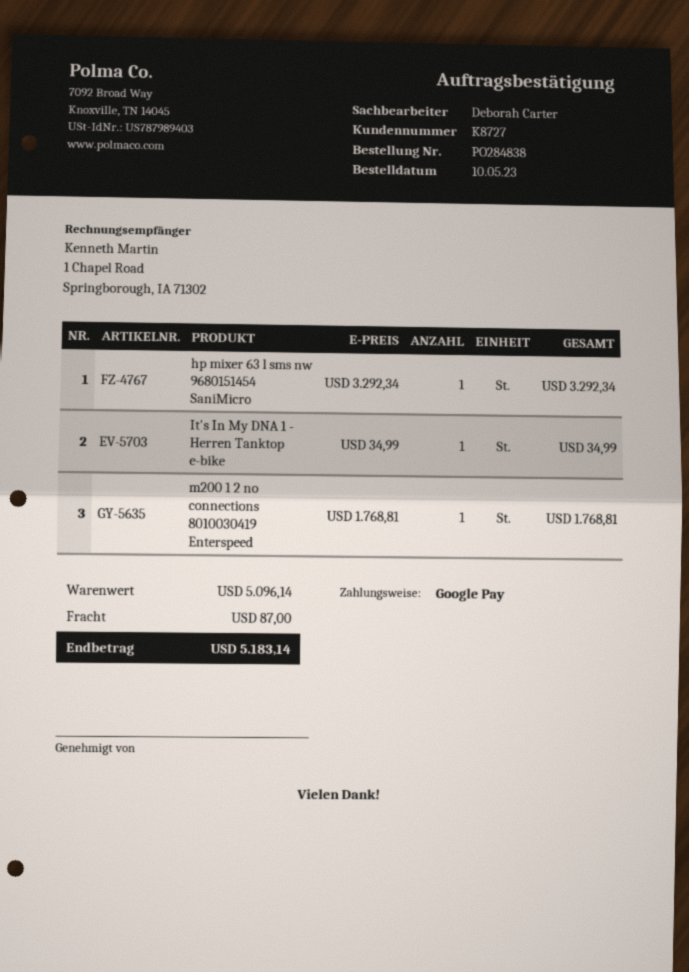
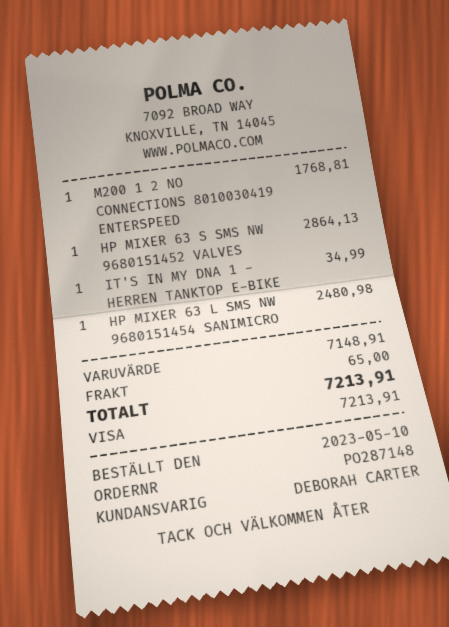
order number: PO284838 -> PO287148
payment method: Google Pay -> Visa
hp mixer 63 l sms nw 9680151454 SaniMicro: 1 for 3292.34 -> 1 for 2480.98
HP MIXER 63 S SMS NW 9680151452 VALVES: none -> 1 for 2864.13
subtotal: 5096.14 -> 7148.91
shipping: 87.00 -> 65.00
total: 5183.14 -> 7213.91

